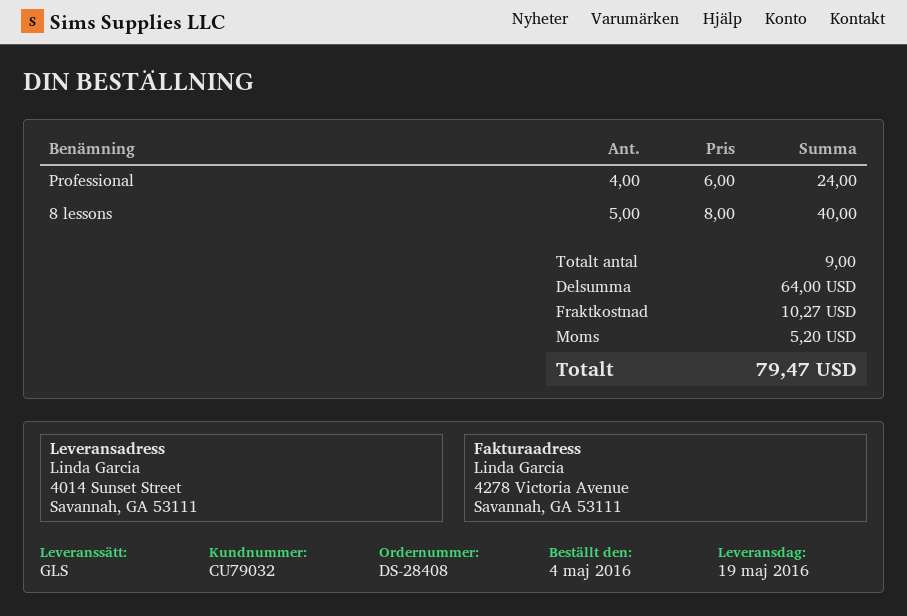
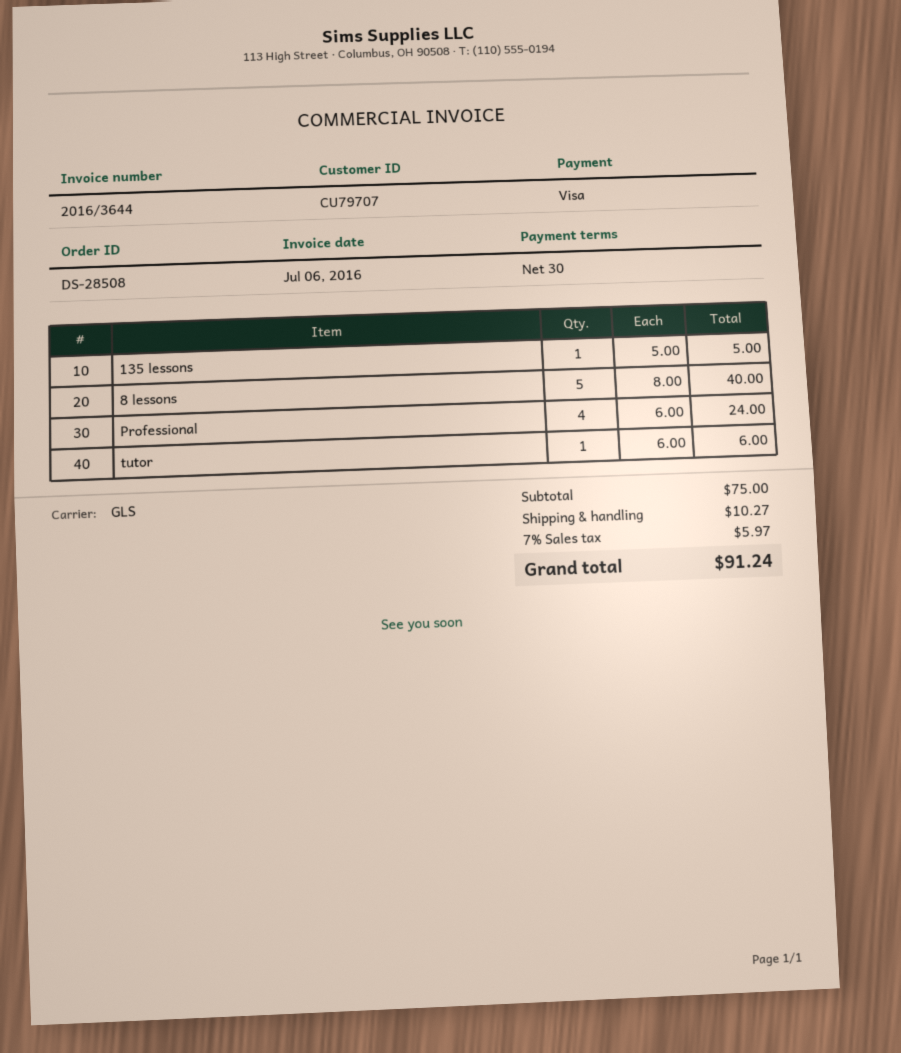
order number: DS-28408 -> DS-28508
customer number: CU79032 -> CU79707
135 lessons: none -> 1 x 5.00 = 5.00
tutor: none -> 1 x 6.00 = 6.00
subtotal: 64.00 -> 75.00
tax: 5.20 -> 5.97
total: 79.47 -> 91.24

